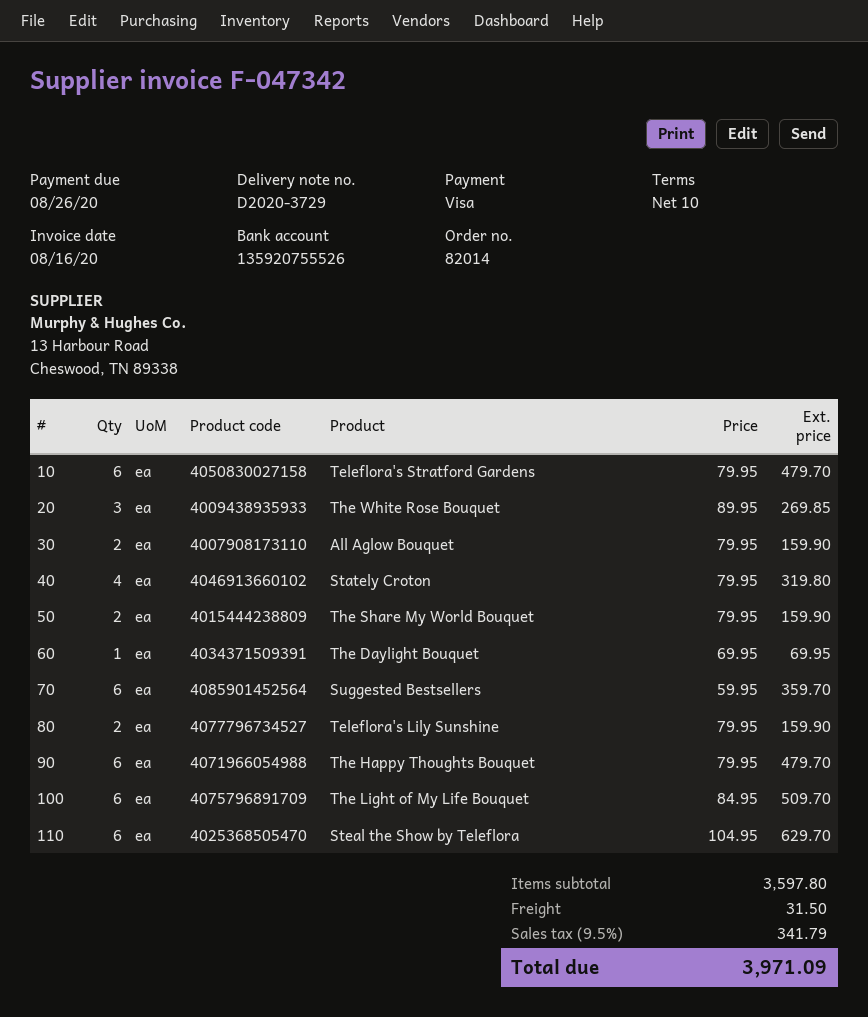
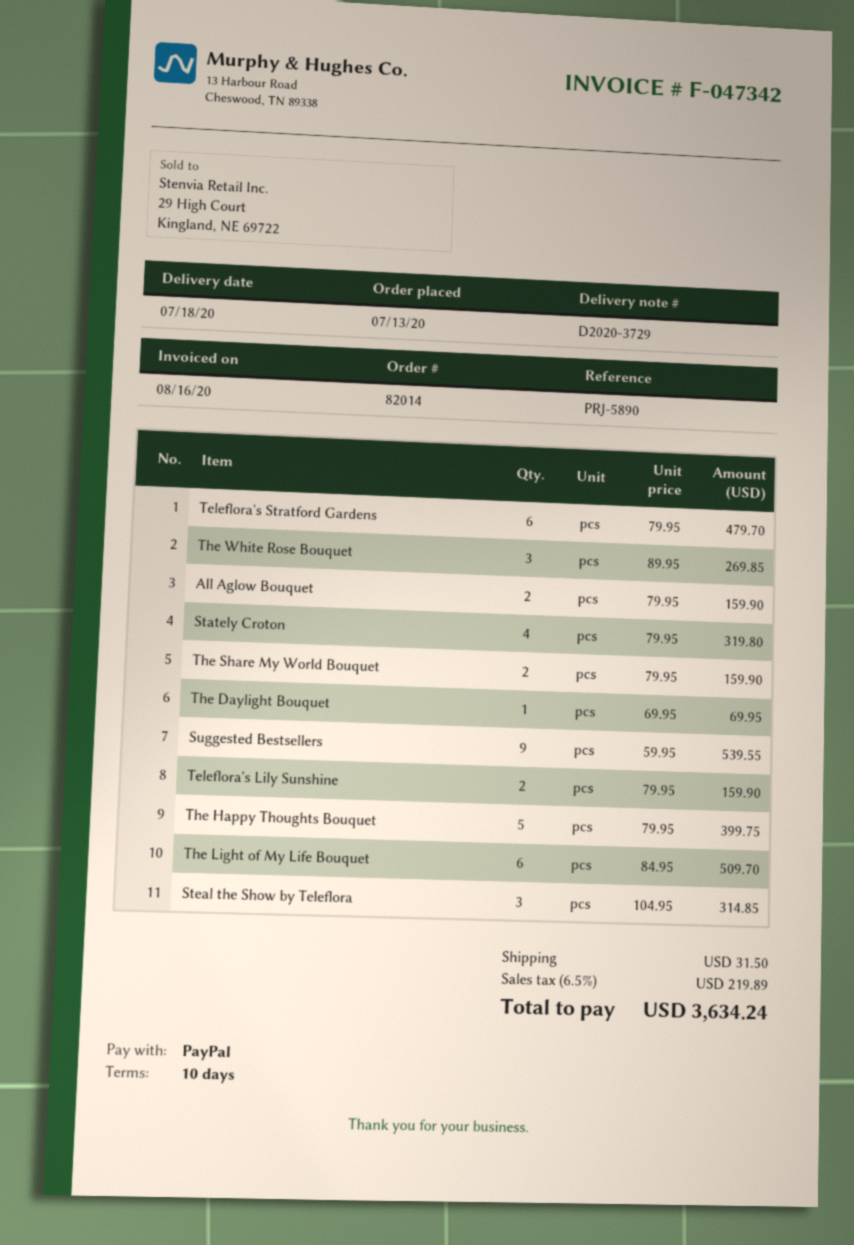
payment method: Visa -> PayPal
Suggested Bestsellers: 6 x 59.95 = 359.70 -> 9 x 59.95 = 539.55
The Happy Thoughts Bouquet: 6 x 79.95 = 479.70 -> 5 x 79.95 = 399.75
Steal the Show by Teleflora: 6 x 104.95 = 629.70 -> 3 x 104.95 = 314.85
tax: 9.5% = 341.79 -> 6.5% = 219.89
total: 3971.09 -> 3634.24

